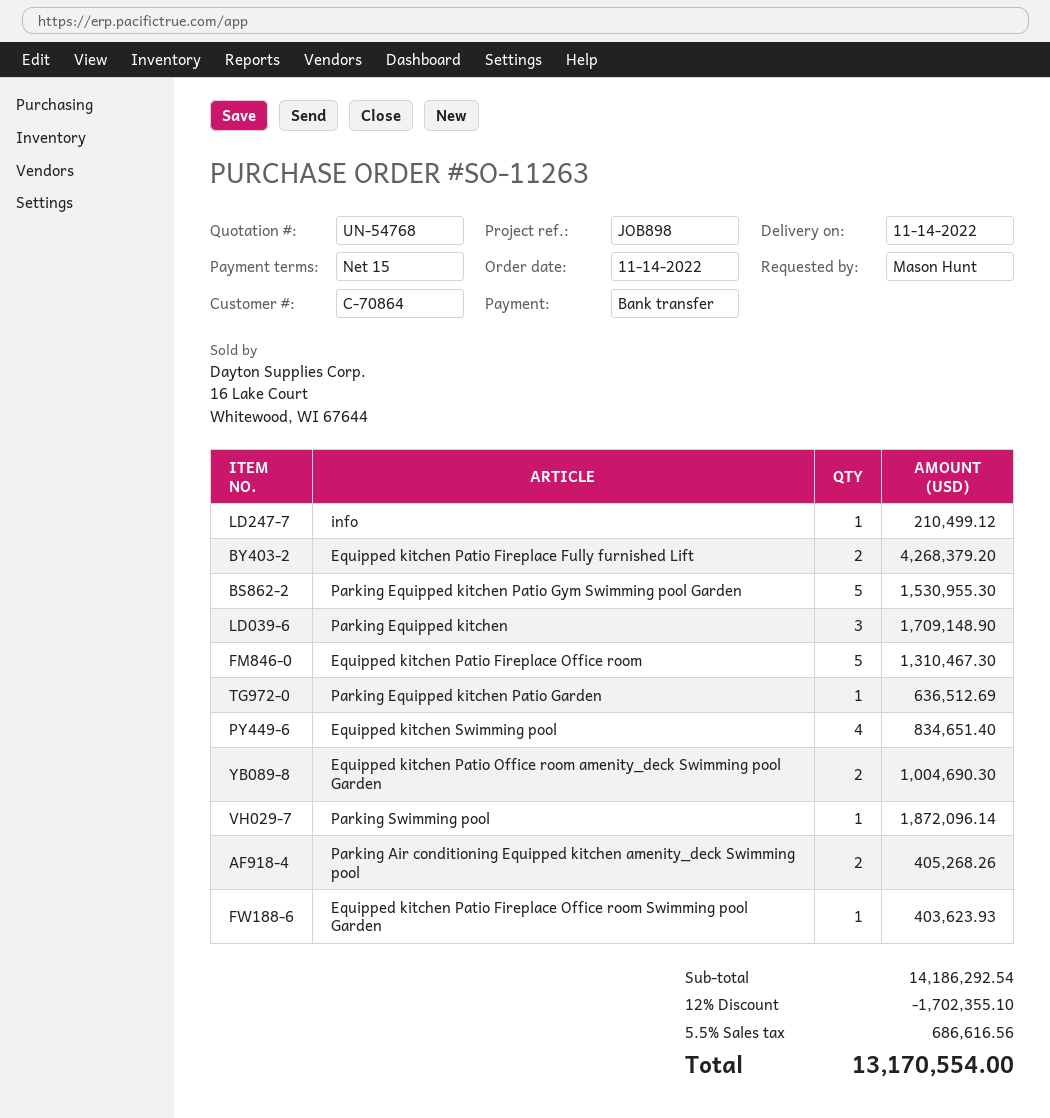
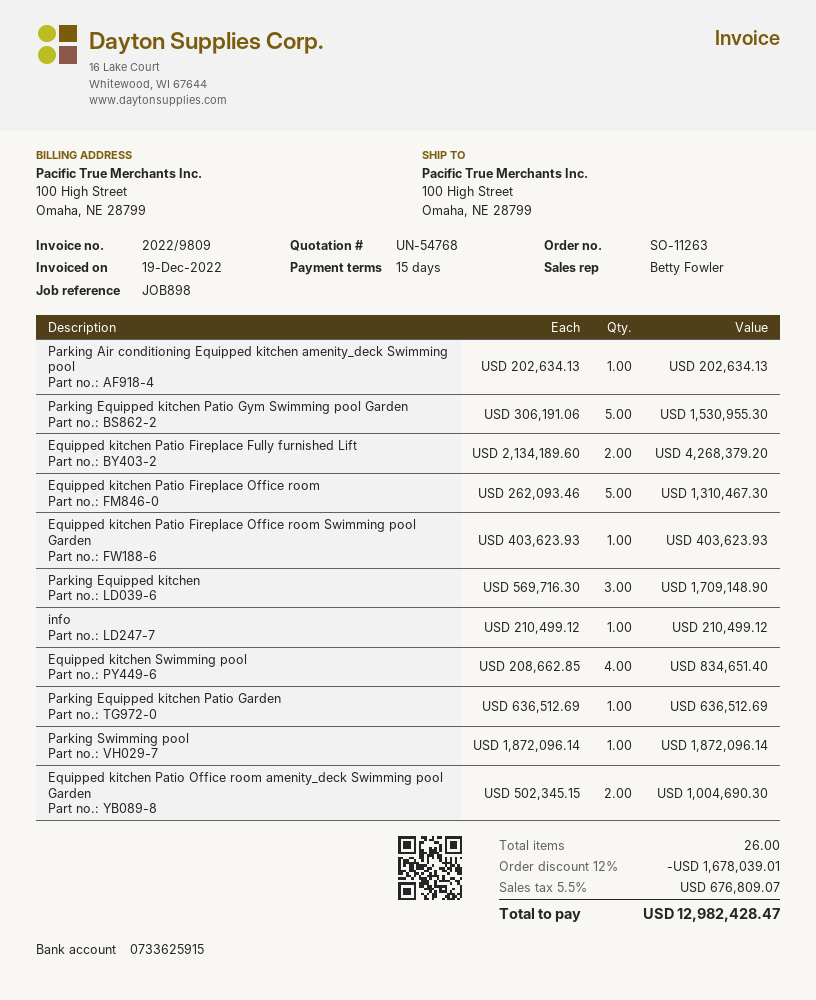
Parking Air conditioning Equipped kitchen amenity_deck Swimming pool: 2 for 405268.26 -> 1 for 202634.13
discount: 12% = 1702355.10 -> 12% = 1678039.01
tax: 5.5% = 686616.56 -> 5.5% = 676809.07
total: 13170554.00 -> 12982428.47

